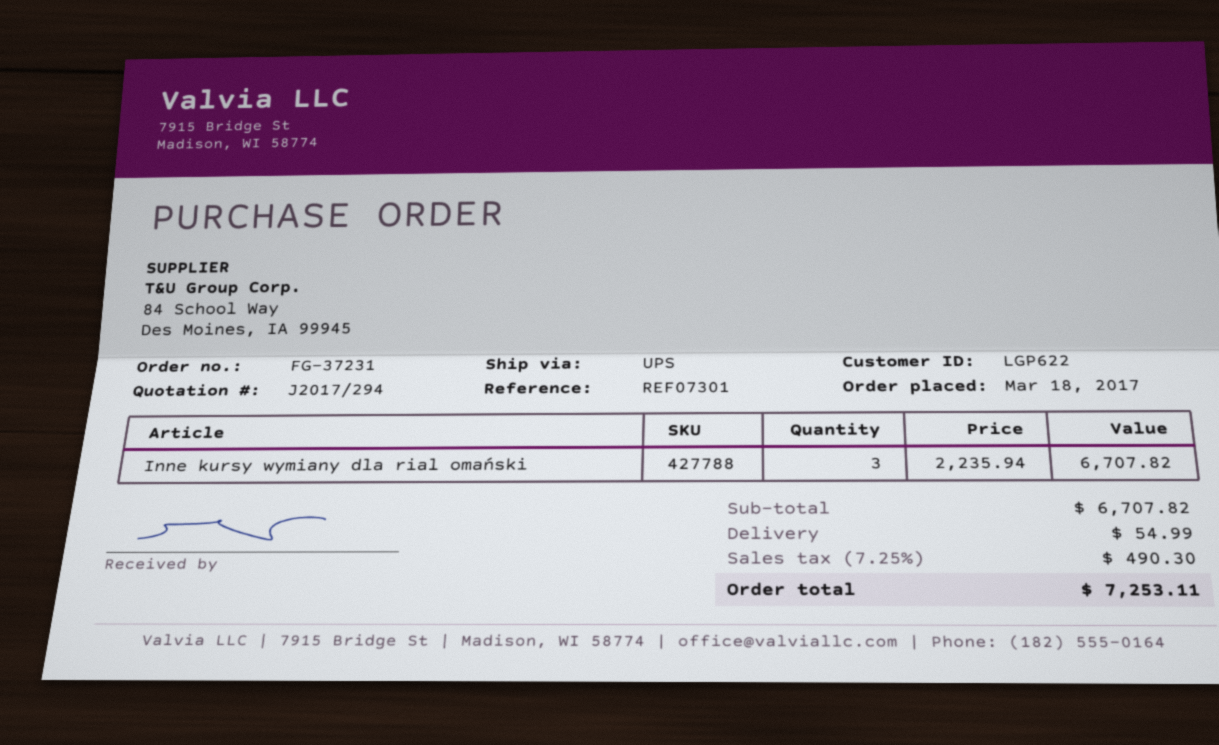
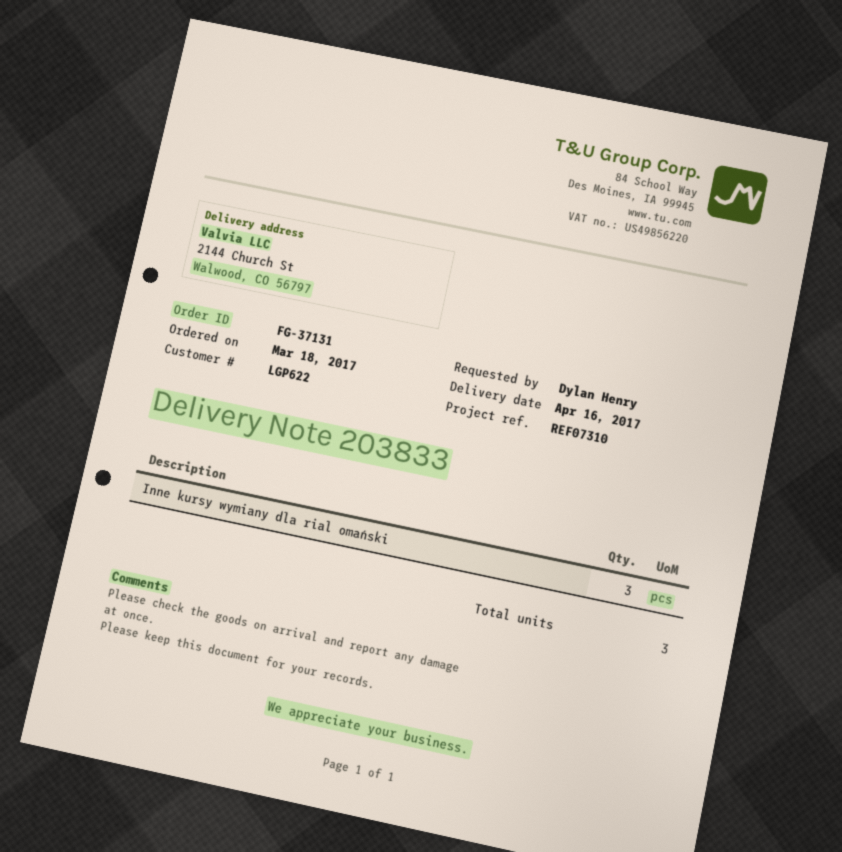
order number: FG-37231 -> FG-37131
reference: REF07301 -> REF07310

